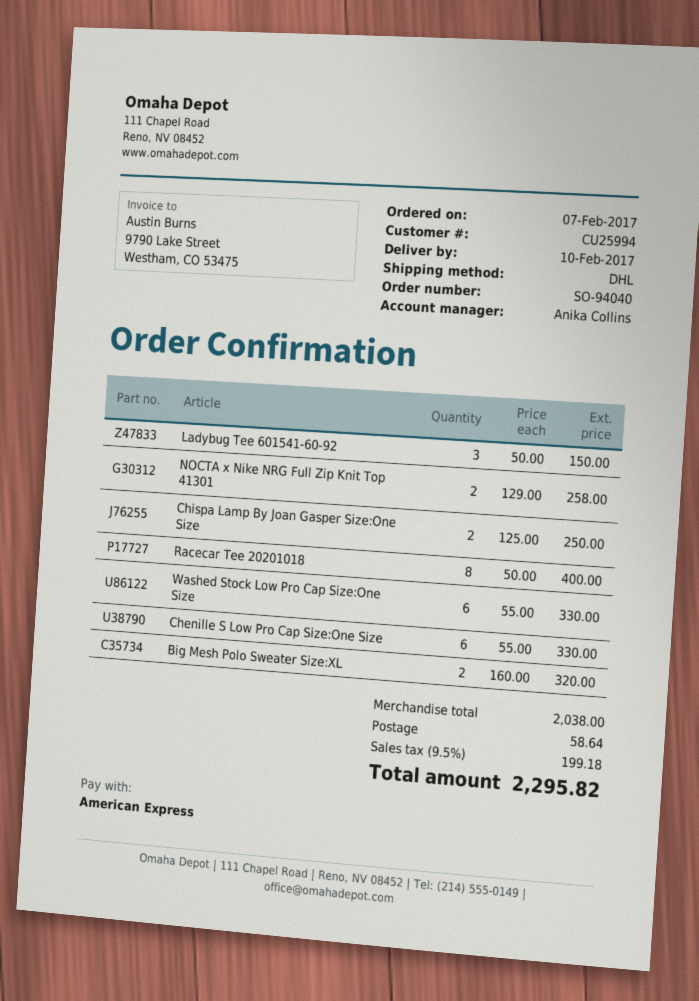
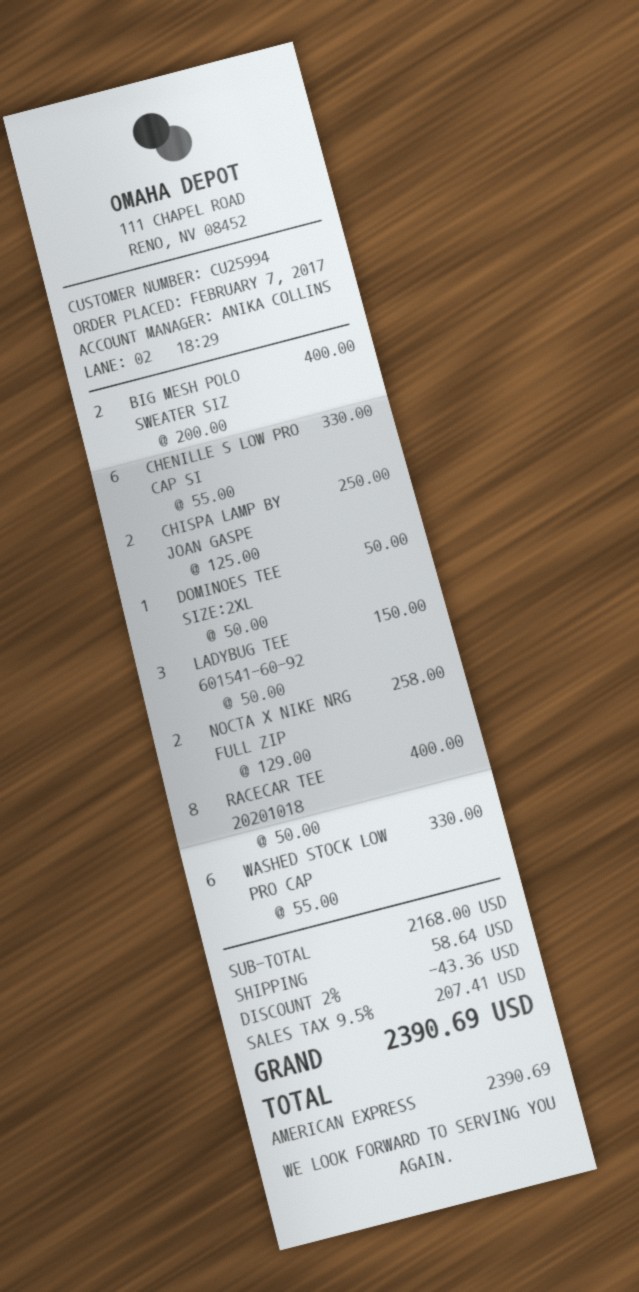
Big Mesh Polo Sweater Size:XL: 2 x 160.00 = 320.00 -> 2 x 200.00 = 400.00
DOMINOES TEE SIZE:2XL: none -> 1 x 50.00 = 50.00
subtotal: 2038.00 -> 2168.00
discount: none -> 2% = 43.36
tax: 9.5% = 199.18 -> 9.5% = 207.41
total: 2295.82 -> 2390.69

